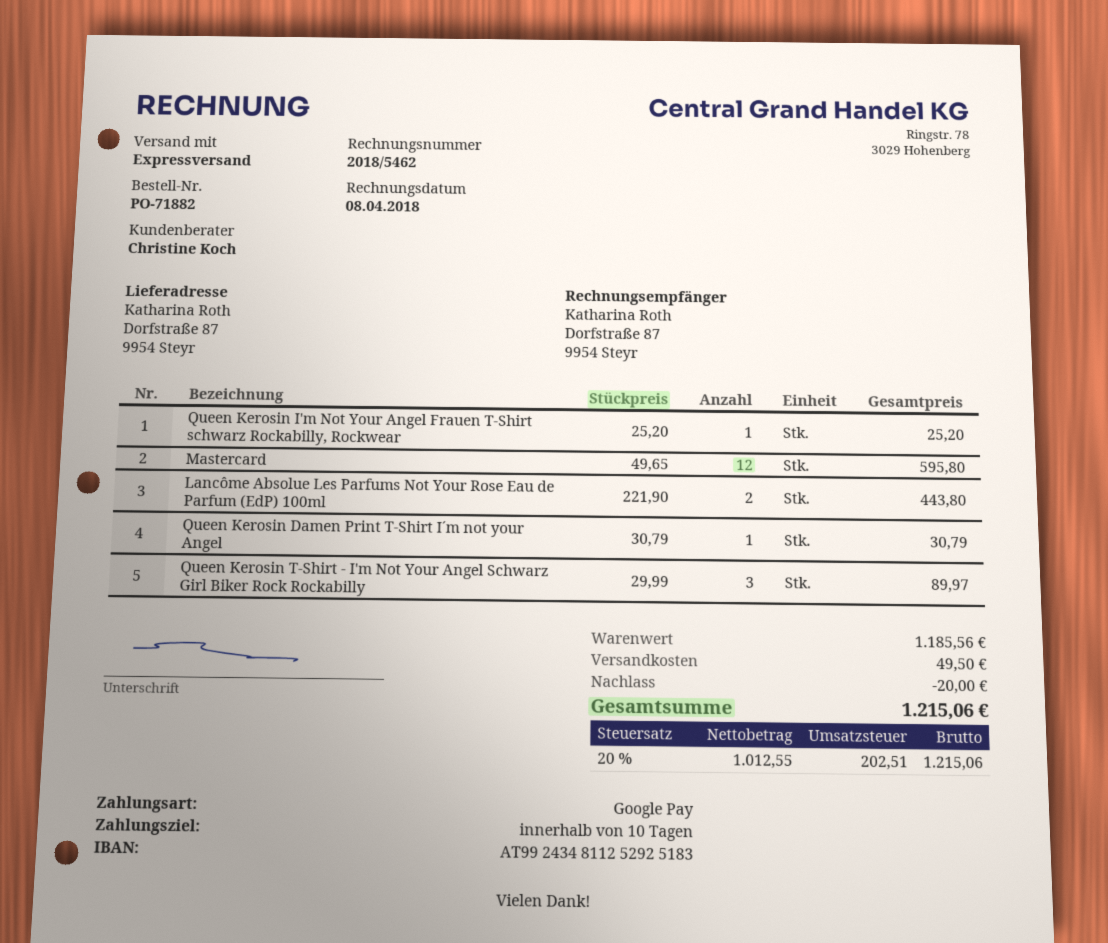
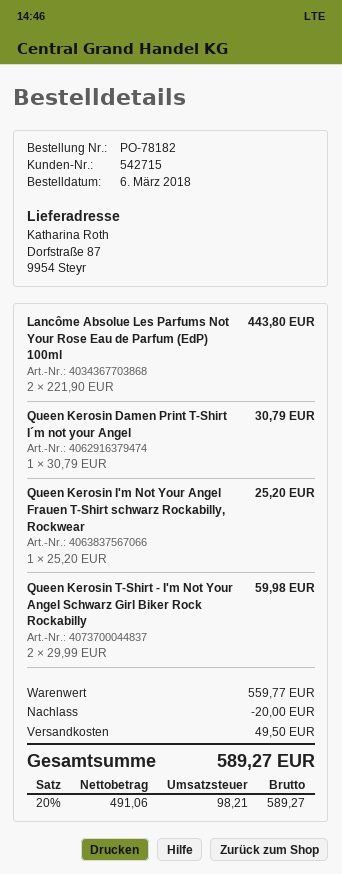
order number: PO-71882 -> PO-78182
Mastercard: 12 x 49.65 = 595.80 -> none
Queen Kerosin T-Shirt - I'm Not Your Angel Schwarz Girl Biker Rock Rockabilly: 3 x 29.99 = 89.97 -> 2 x 29.99 = 59.98
subtotal: 1185.56 -> 559.77
net: 1012.55 -> 491.06
tax: 20% = 202.51 -> 20% = 98.21
total: 1215.06 -> 589.27

